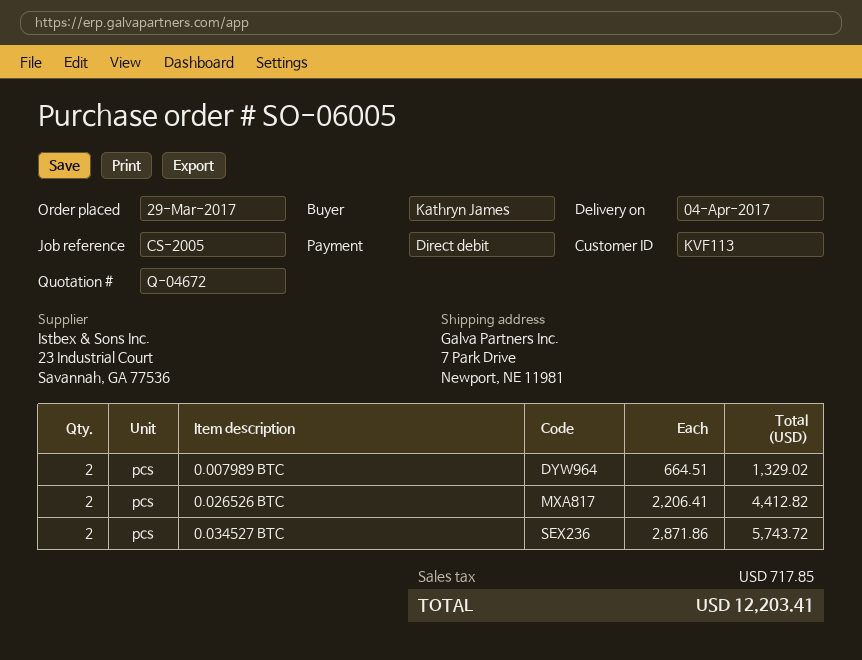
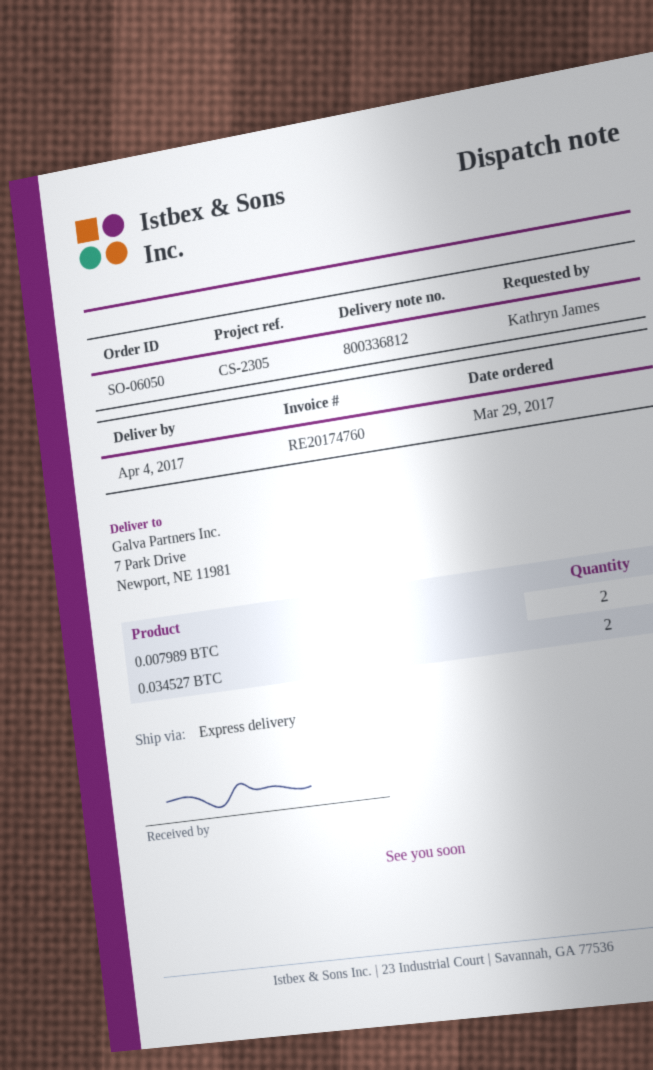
order number: SO-06005 -> SO-06050
reference: CS-2005 -> CS-2305
0.026526 BTC: 2 -> none

